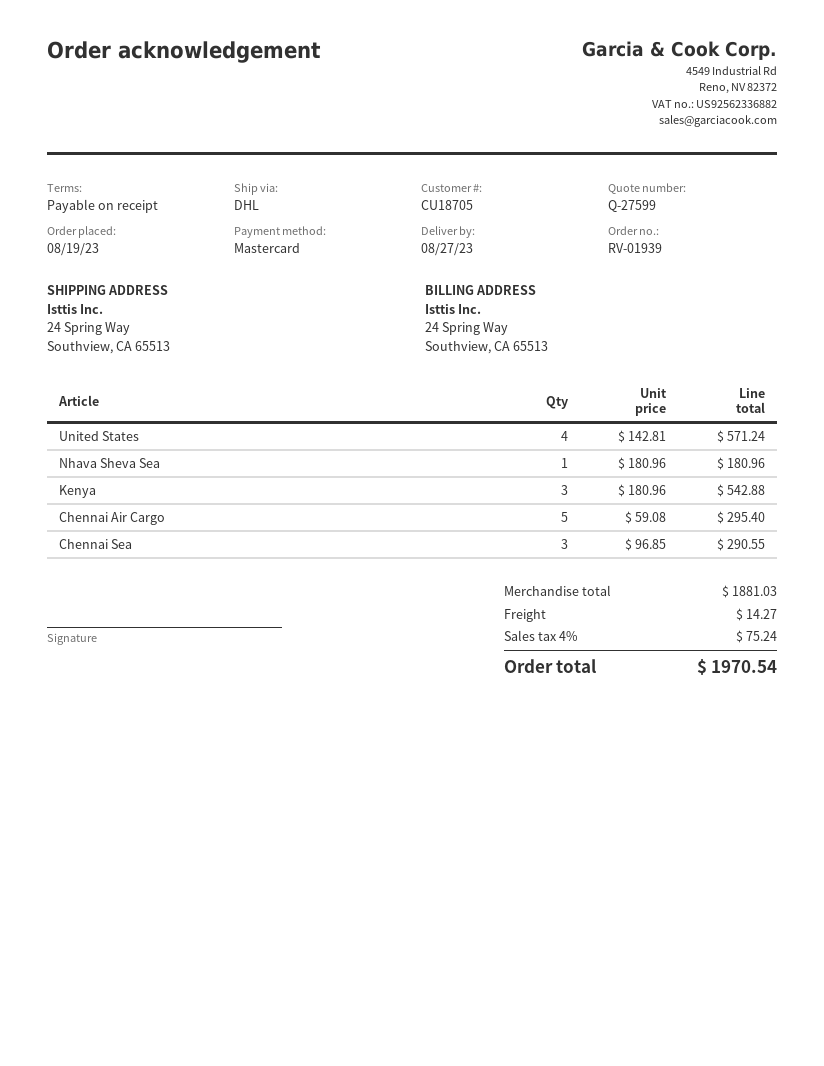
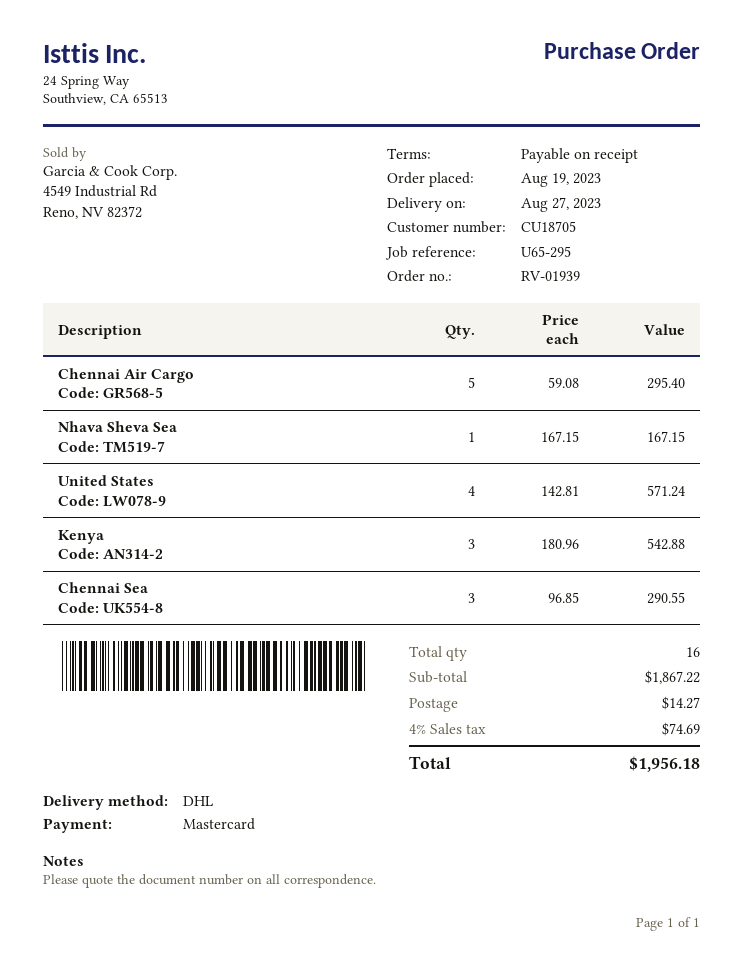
Nhava Sheva Sea: 1 x 180.96 = 180.96 -> 1 x 167.15 = 167.15
subtotal: 1881.03 -> 1867.22
tax: 4% = 75.24 -> 4% = 74.69
total: 1970.54 -> 1956.18

